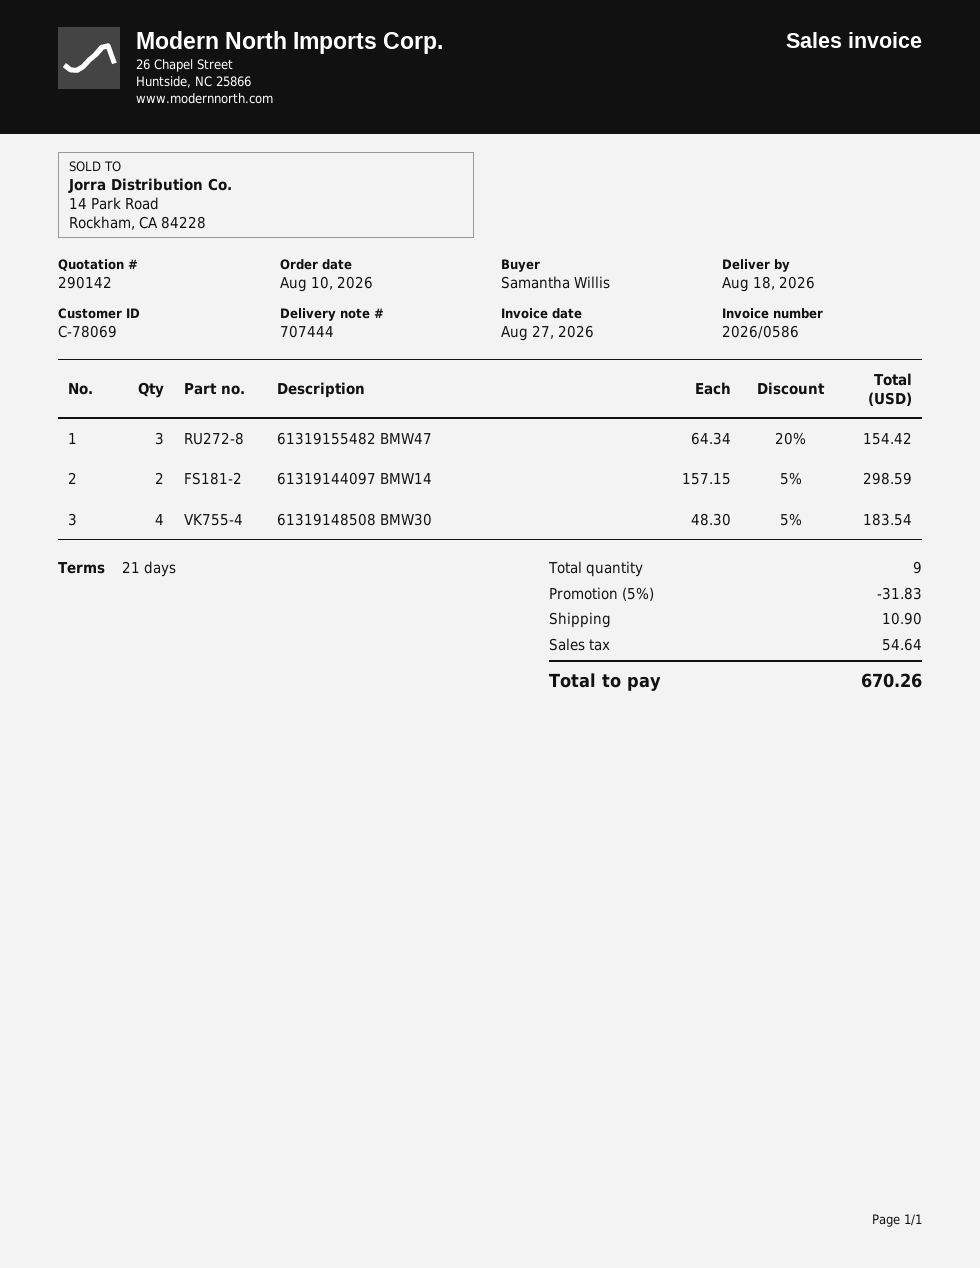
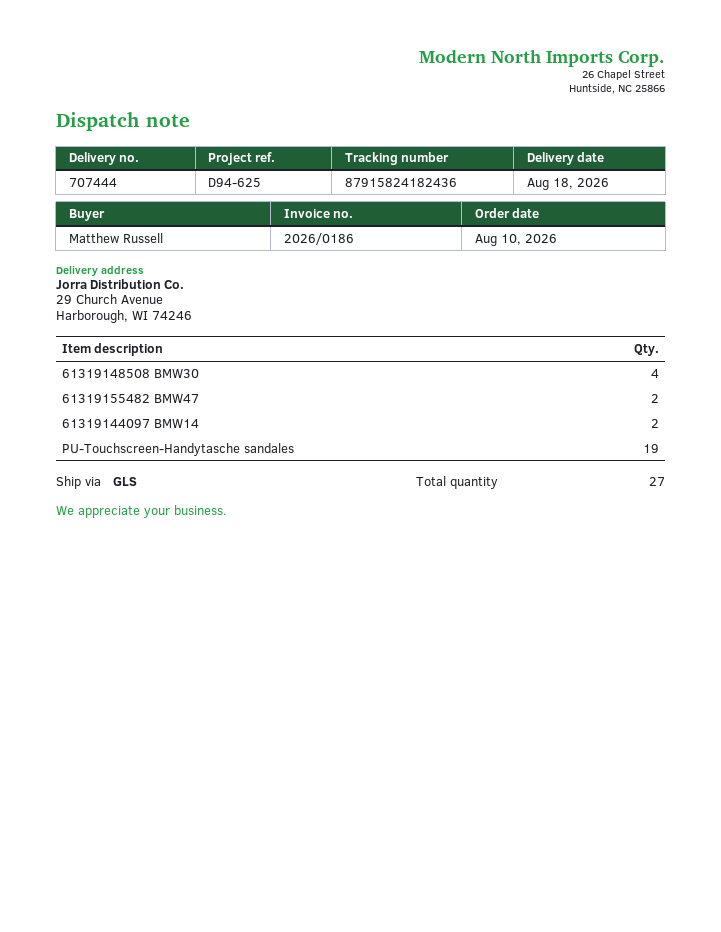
invoice number: 2026/0586 -> 2026/0186
ordered by: Samantha Willis -> Matthew Russell
61319155482 BMW47: 3 -> 2
PU-Touchscreen-Handytasche sandales: none -> 19
total quantity: 9 -> 27

